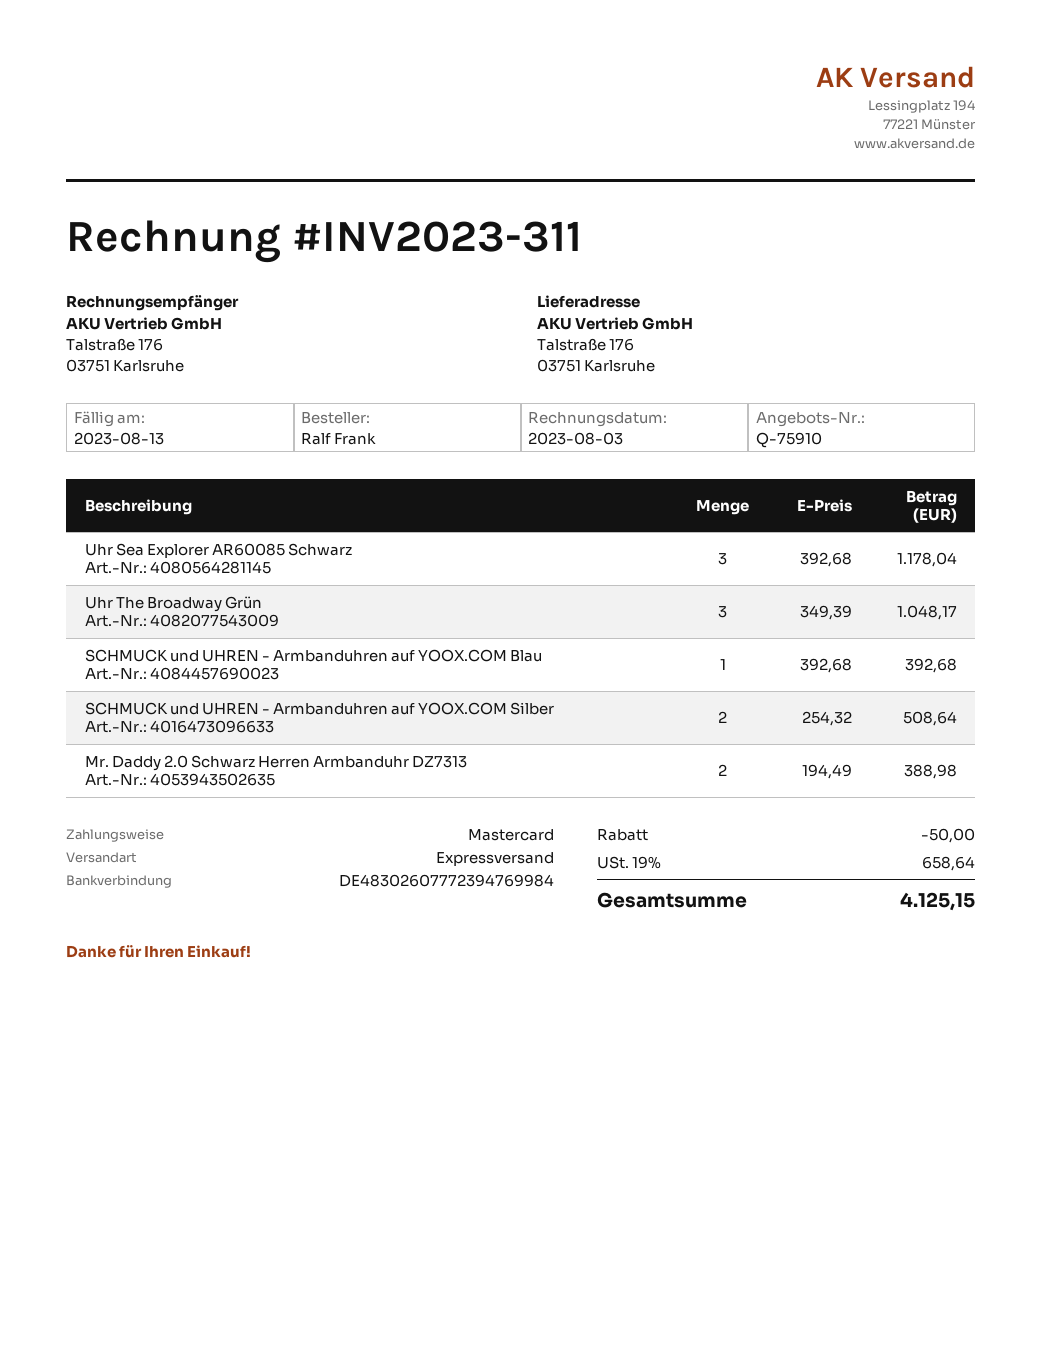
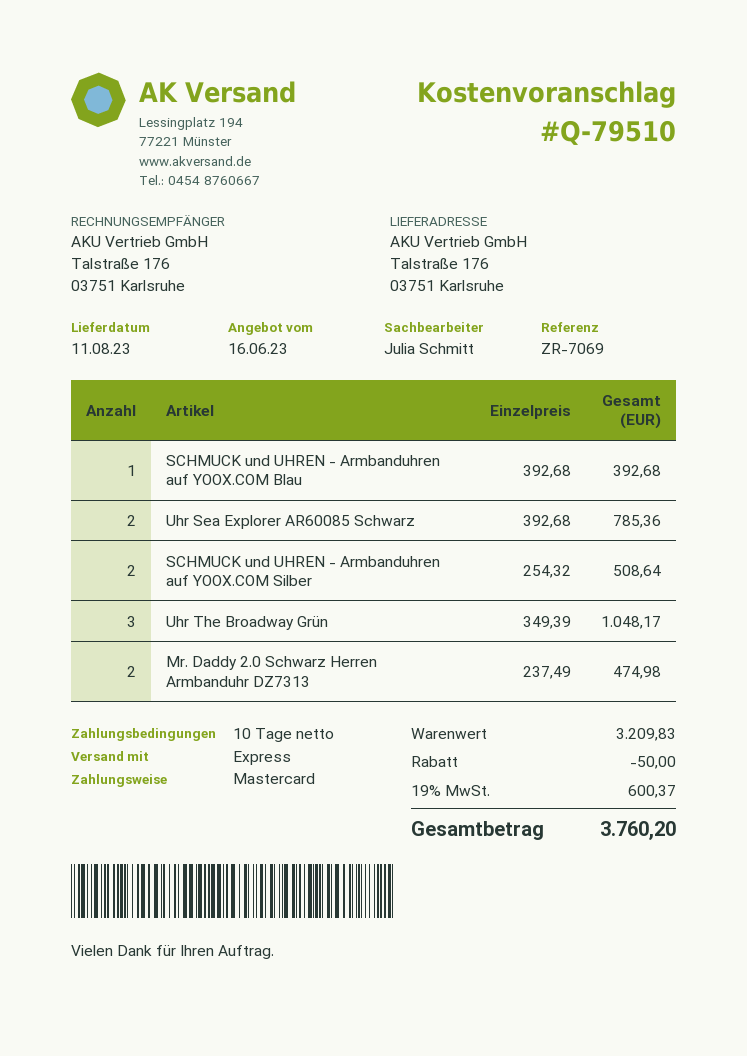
quote number: Q-75910 -> Q-79510
Uhr Sea Explorer AR60085 Schwarz: 3 x 392.68 = 1178.04 -> 2 x 392.68 = 785.36
Mr. Daddy 2.0 Schwarz Herren Armbanduhr DZ7313: 2 x 194.49 = 388.98 -> 2 x 237.49 = 474.98
tax: 19% = 658.64 -> 19% = 600.37
total: 4125.15 -> 3760.20

